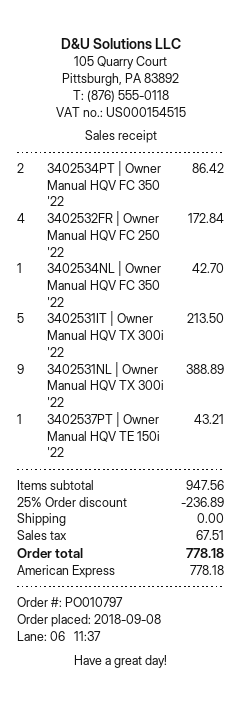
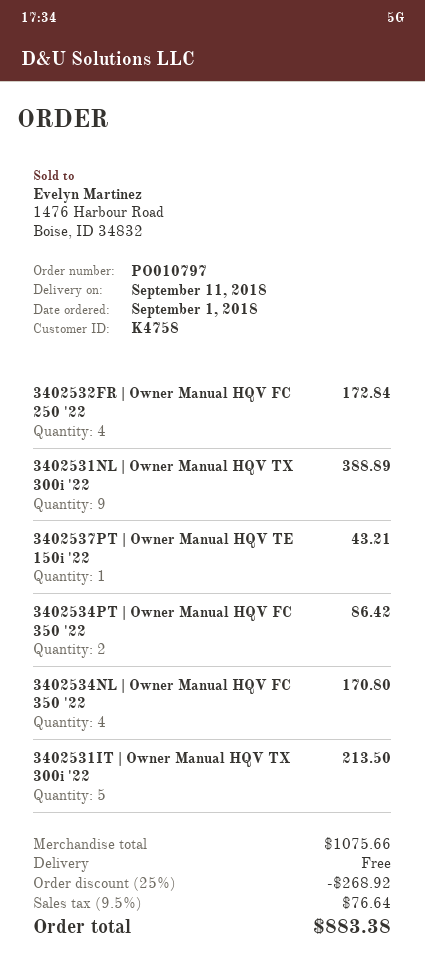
order date: 2018-09-08 -> 2018-09-01
3402534NL | Owner Manual HQV FC 350 '22: 1 for 42.70 -> 4 for 170.80
subtotal: 947.56 -> 1075.66
discount: 25% = 236.89 -> 25% = 268.92
tax: 67.51 -> 76.64
total: 778.18 -> 883.38

